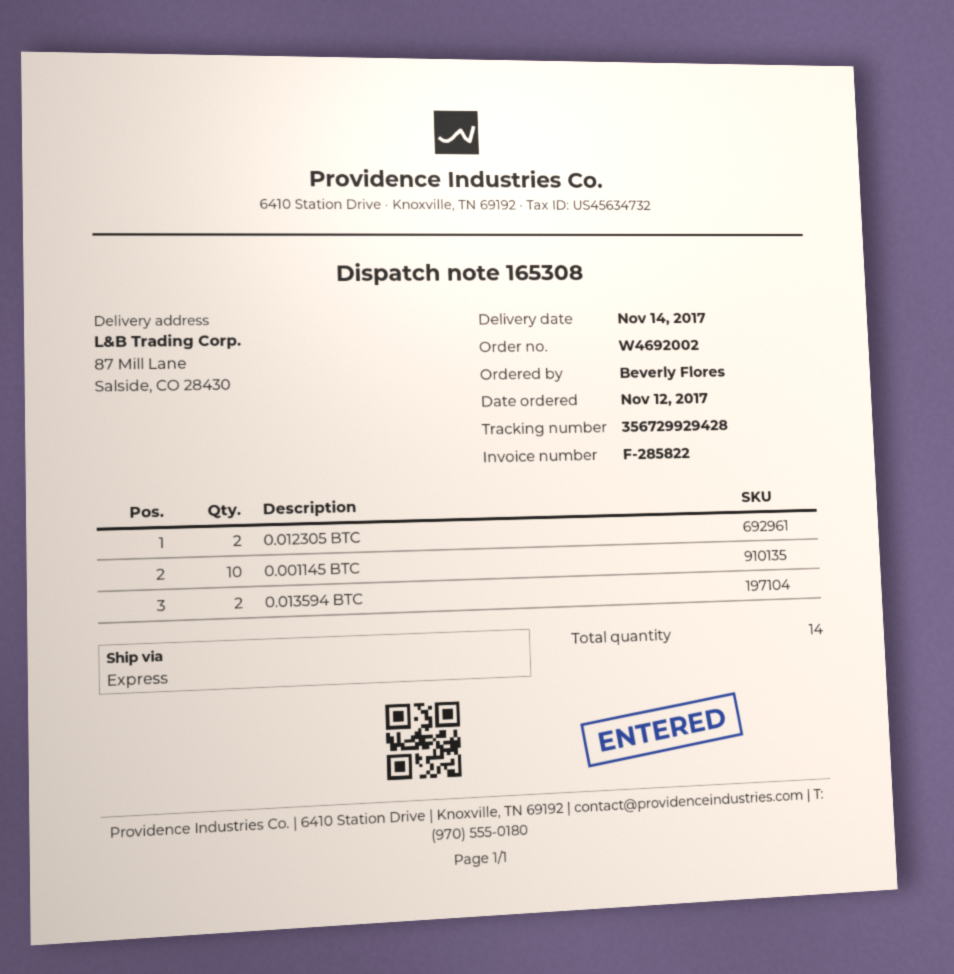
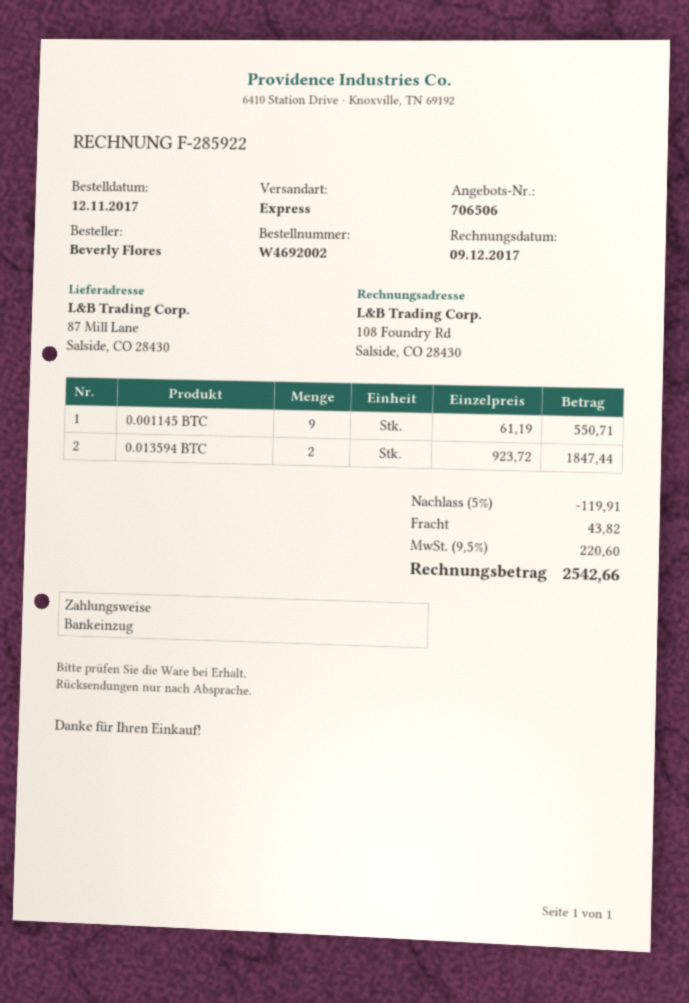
invoice number: F-285822 -> F-285922
0.012305 BTC: 2 -> none
0.001145 BTC: 10 -> 9

